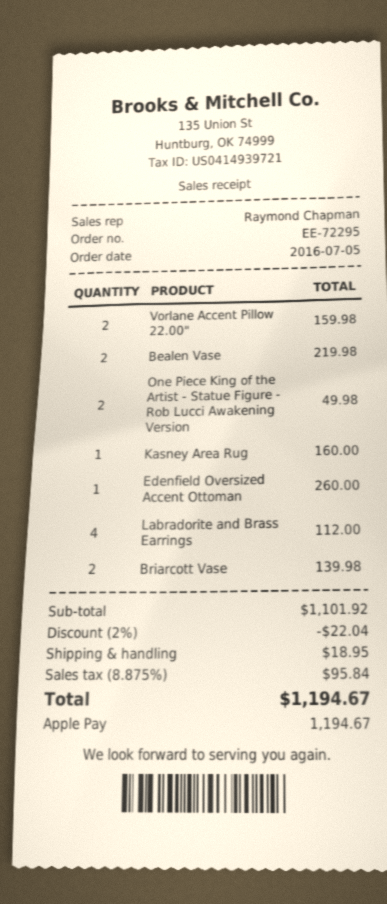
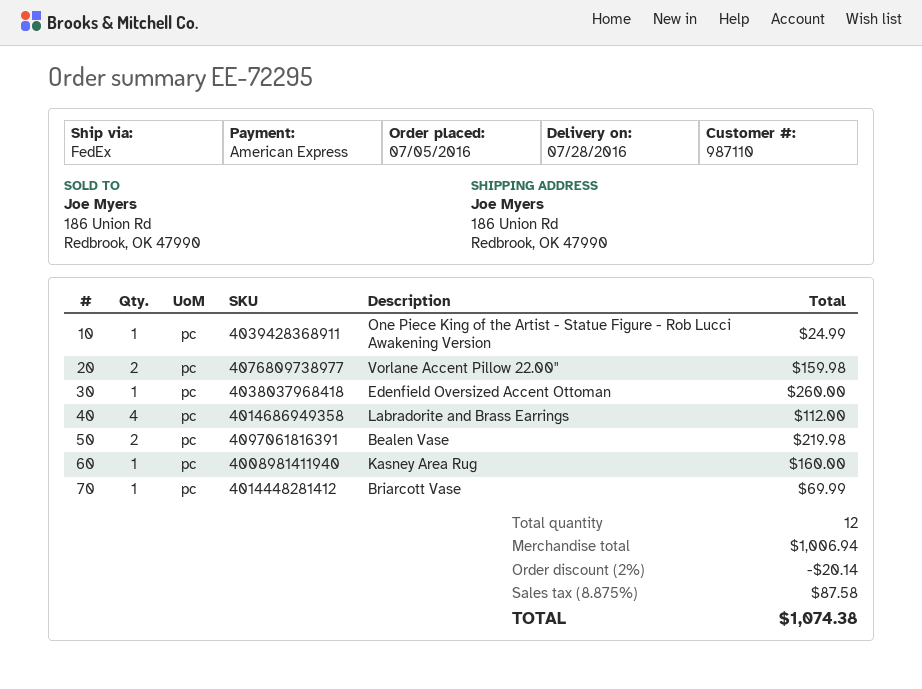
payment method: Apple Pay -> American Express
One Piece King of the Artist - Statue Figure - Rob Lucci Awakening Version: 2 for 49.98 -> 1 for 24.99
Briarcott Vase: 2 for 139.98 -> 1 for 69.99
subtotal: 1101.92 -> 1006.94
discount: 2% = 22.04 -> 2% = 20.14
shipping: 18.95 -> none
tax: 8.875% = 95.84 -> 8.875% = 87.58
total: 1194.67 -> 1074.38

